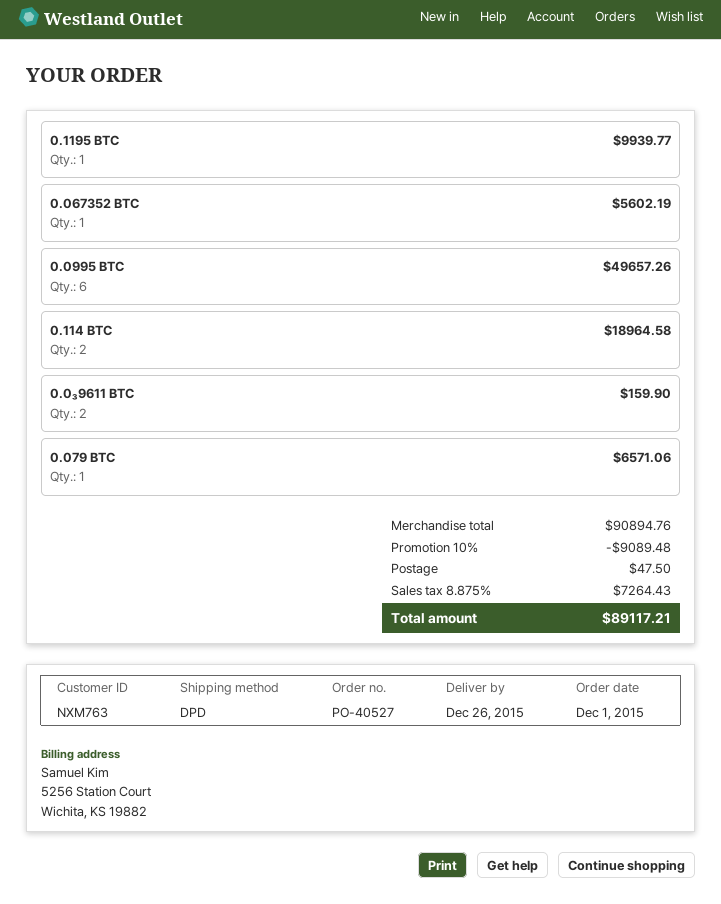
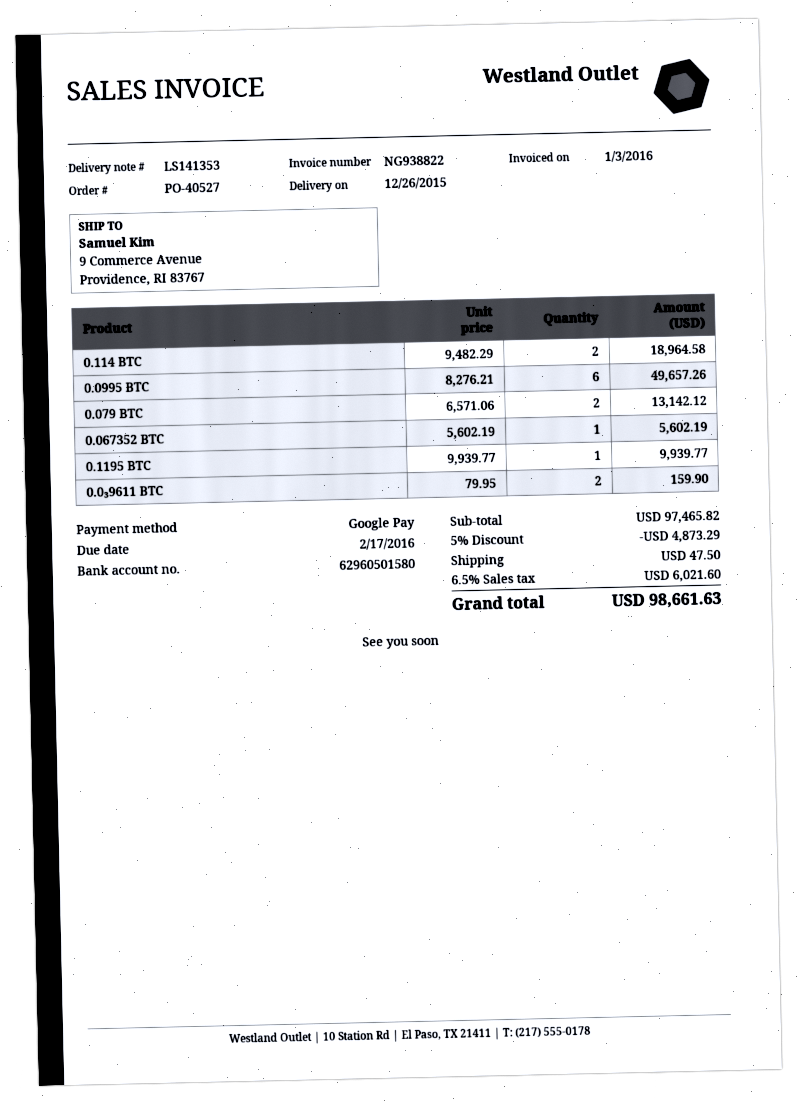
0.079 BTC: 1 for 6571.06 -> 2 for 13142.12
subtotal: 90894.76 -> 97465.82
discount: 10% = 9089.48 -> 5% = 4873.29
tax: 8.875% = 7264.43 -> 6.5% = 6021.60
total: 89117.21 -> 98661.63

